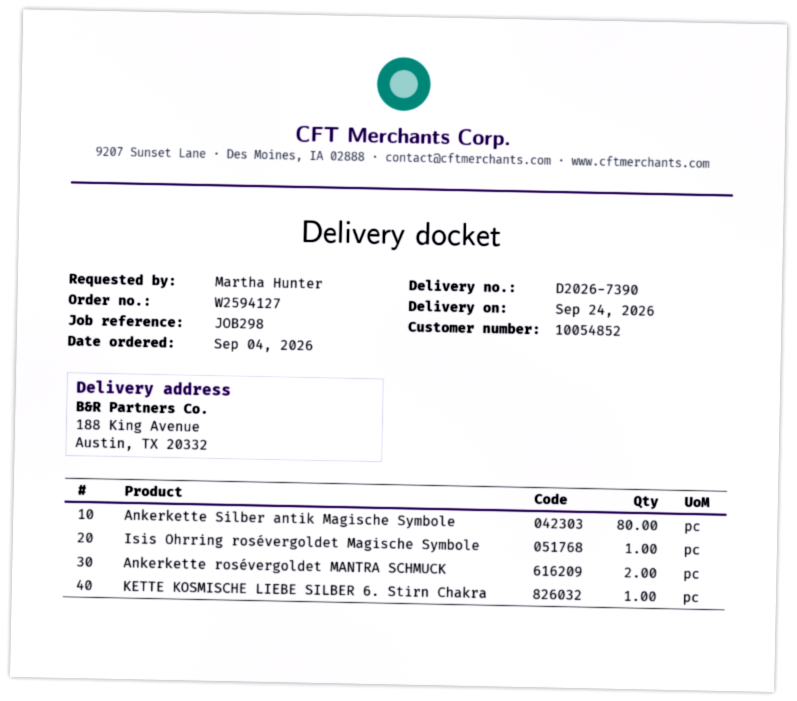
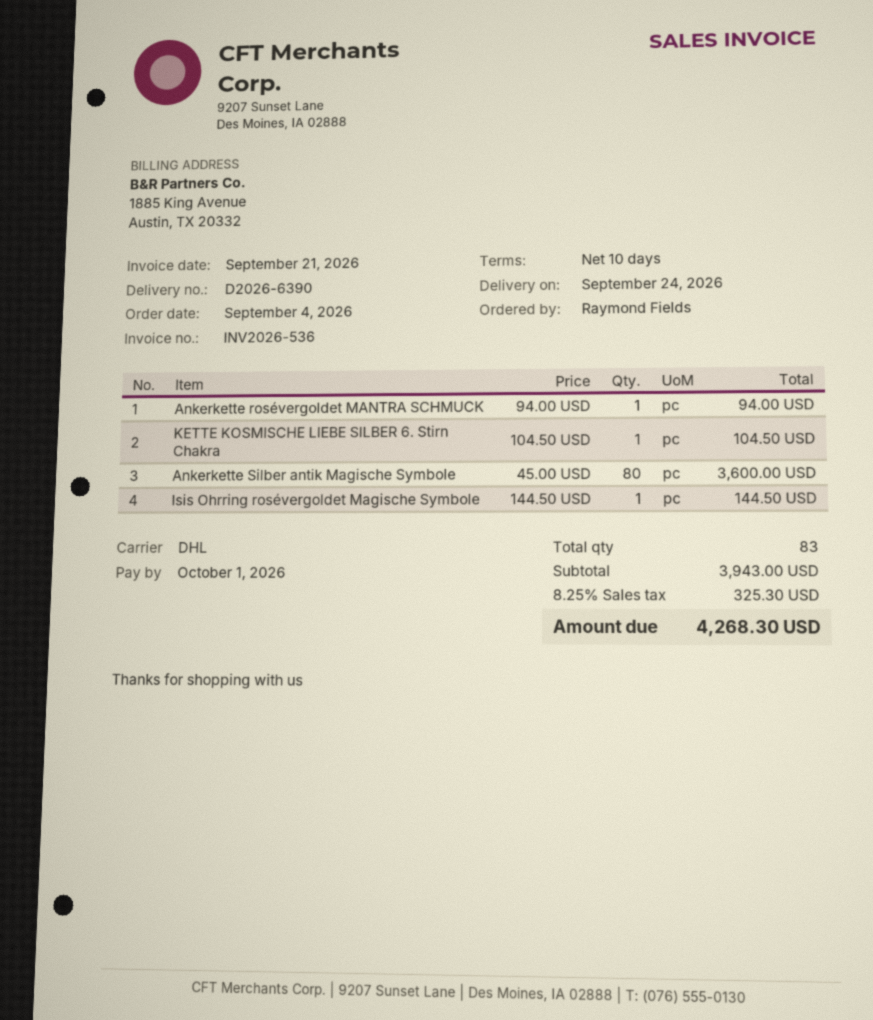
delivery note number: D2026-7390 -> D2026-6390
ordered by: Martha Hunter -> Raymond Fields
Ankerkette rosévergoldet MANTRA SCHMUCK: 2 -> 1

